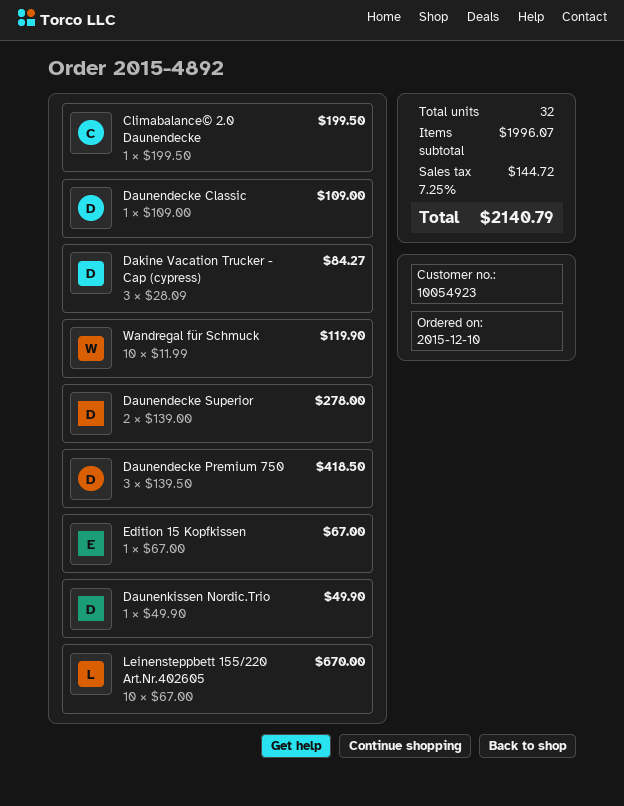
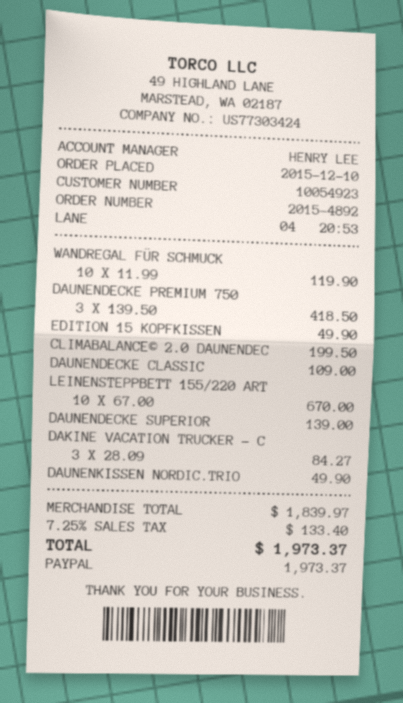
Daunendecke Superior: 2 x 139.00 = 278.00 -> 1 x 139.00 = 139.00
Edition 15 Kopfkissen: 1 x 67.00 = 67.00 -> 1 x 49.90 = 49.90
subtotal: 1996.07 -> 1839.97
tax: 7.25% = 144.72 -> 7.25% = 133.40
total: 2140.79 -> 1973.37

